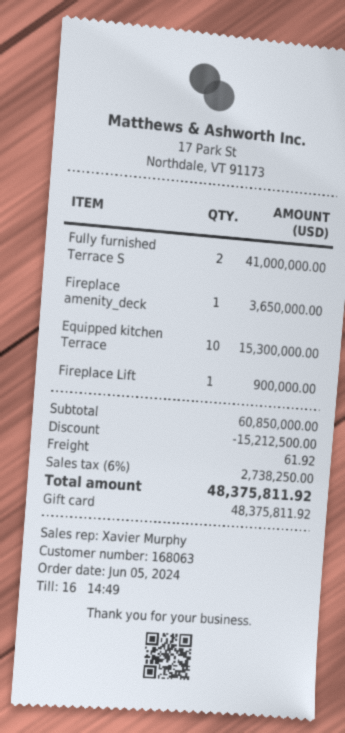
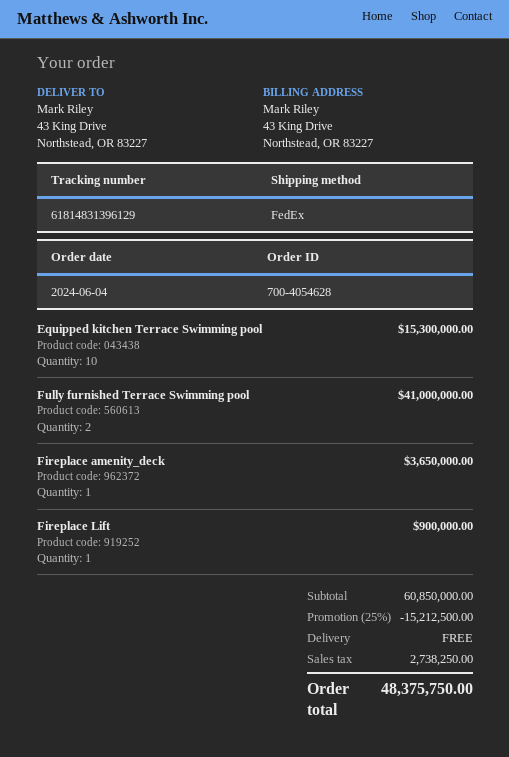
order date: 2024-06-05 -> 2024-06-04
shipping: 61.92 -> 0.00
total: 48375811.92 -> 48375750.00

